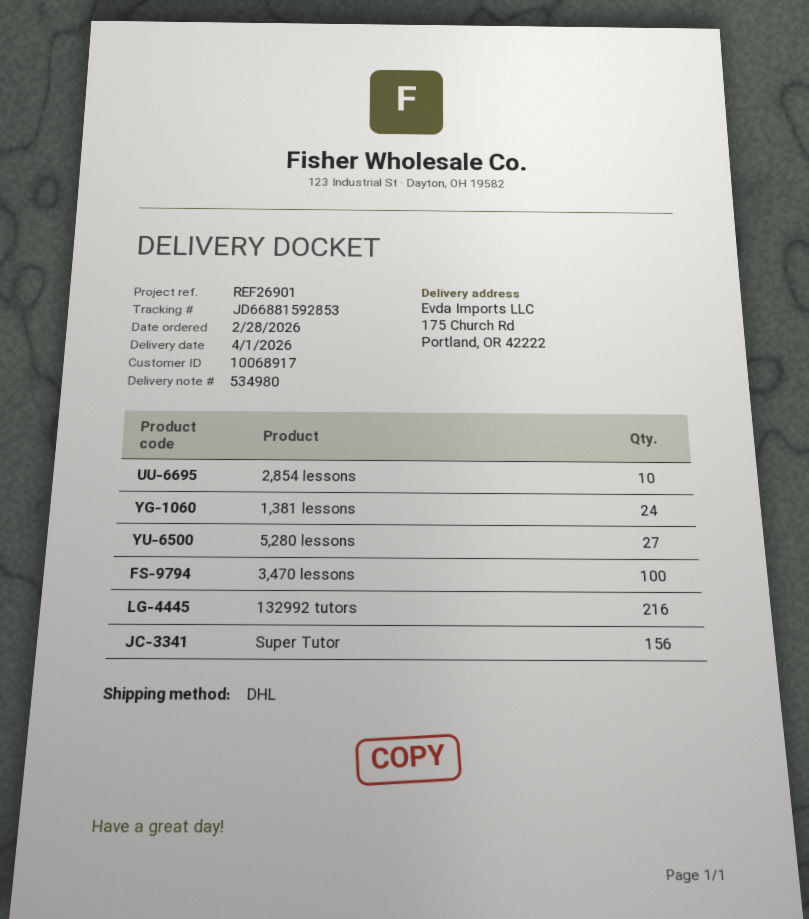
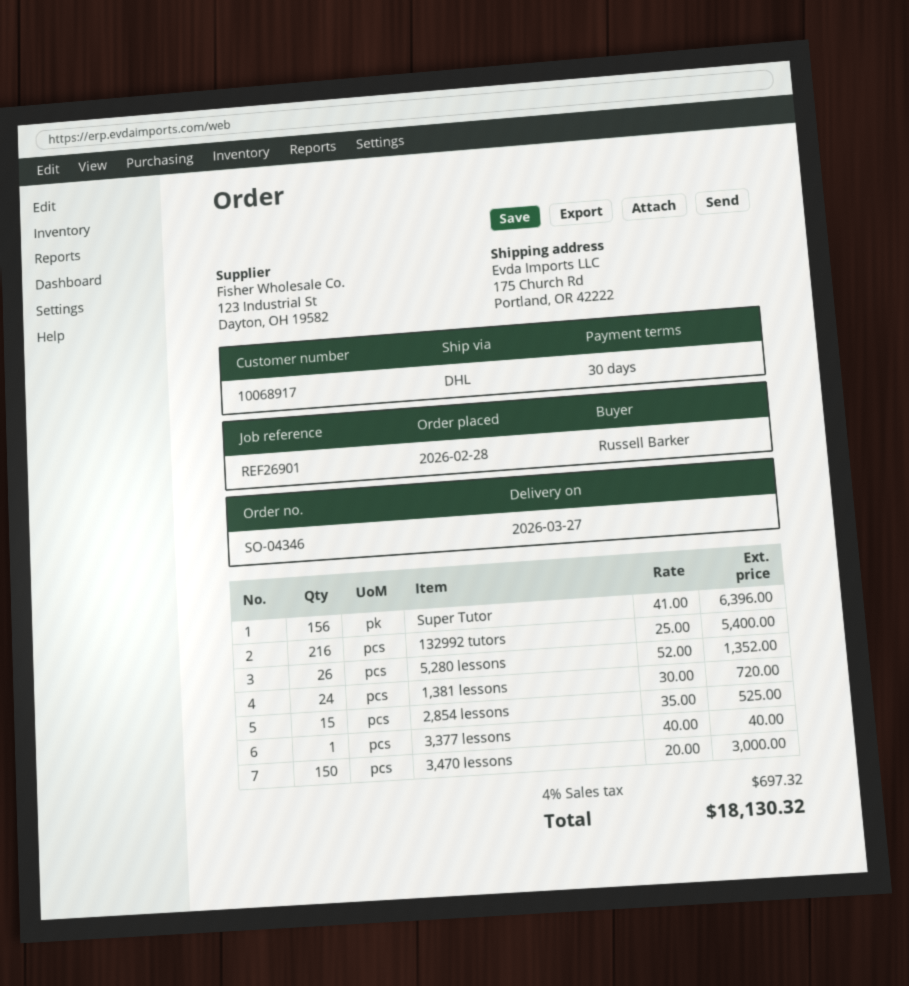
delivery date: 2026-04-01 -> 2026-03-27
2,854 lessons: 10 -> 15
5,280 lessons: 27 -> 26
3,470 lessons: 100 -> 150
3,377 lessons: none -> 1

